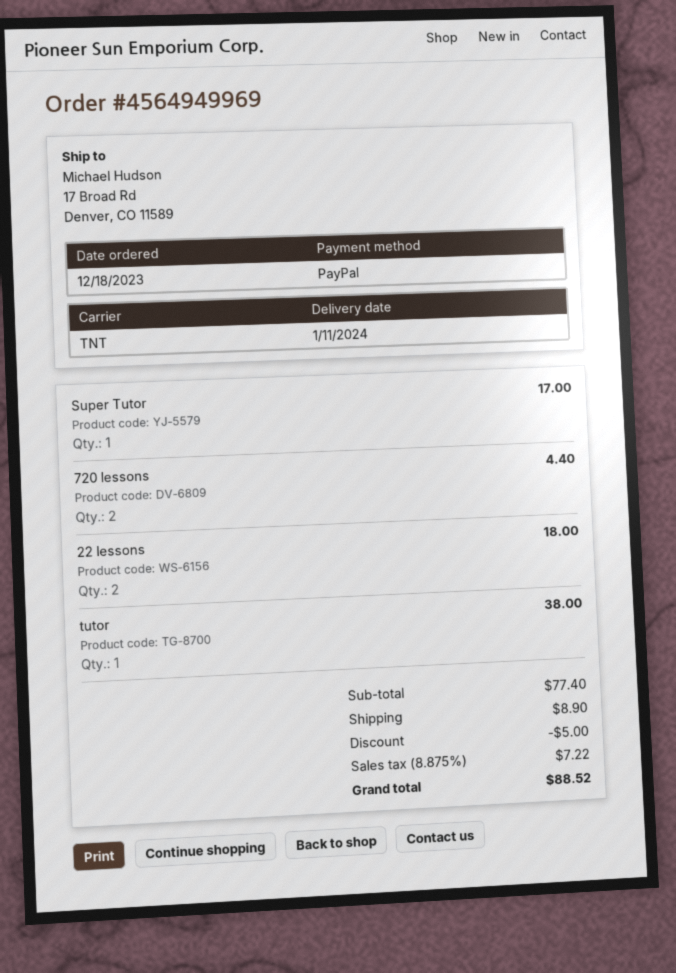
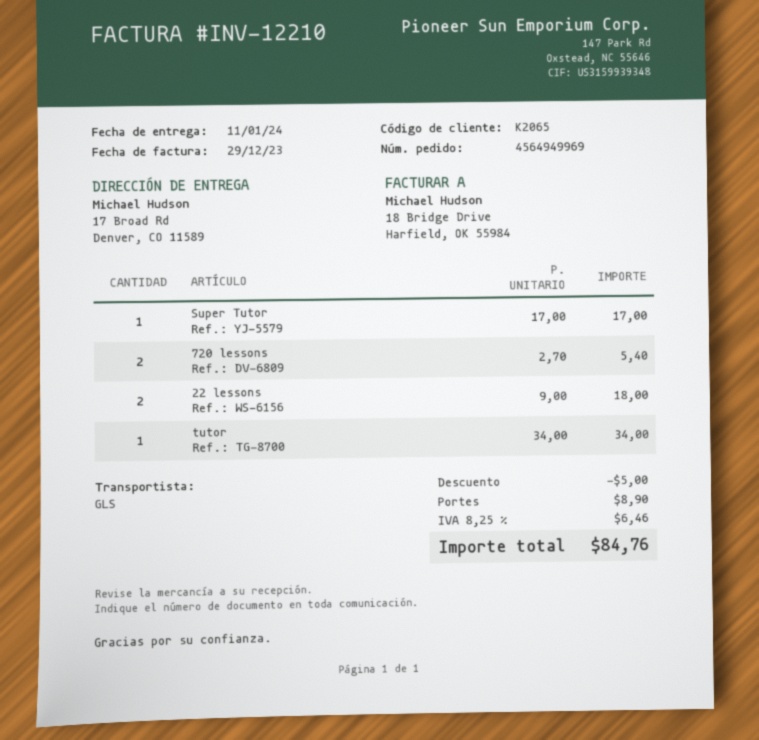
shipping method: TNT -> GLS
720 lessons: 2 for 4.40 -> 2 for 5.40
tutor: 1 for 38.00 -> 1 for 34.00
tax: 8.875% = 7.22 -> 8.25% = 6.46
total: 88.52 -> 84.76

